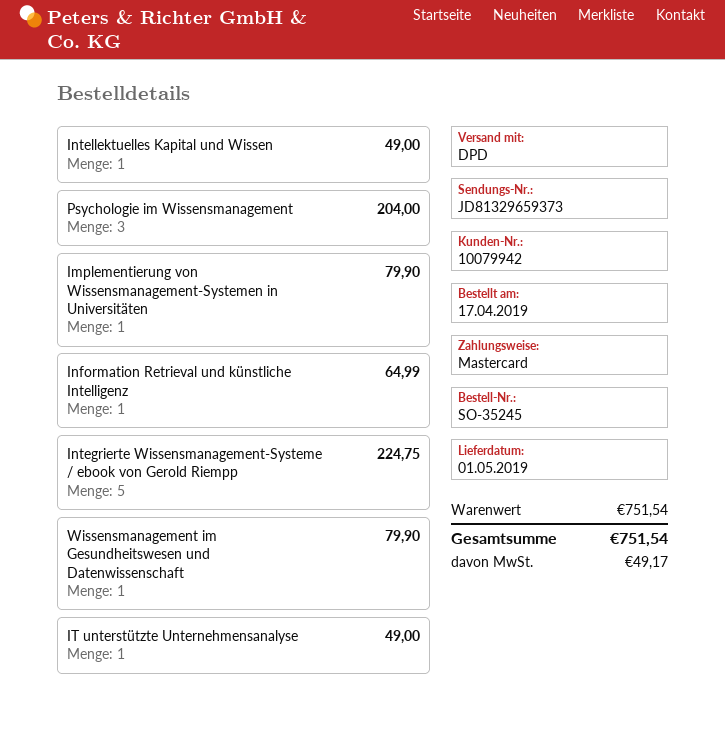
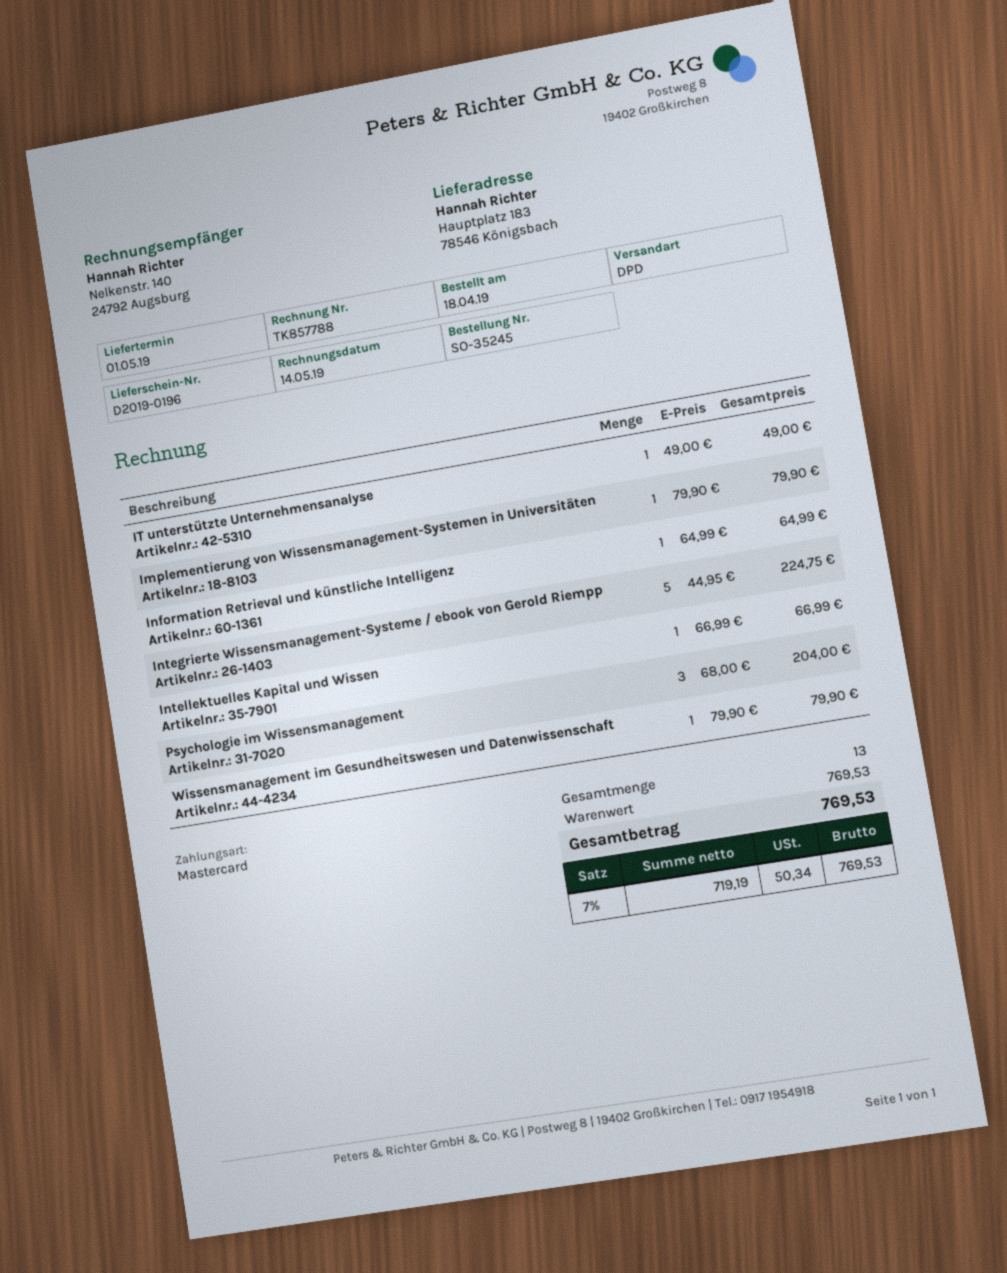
order date: 2019-04-17 -> 2019-04-18
Intellektuelles Kapital und Wissen: 1 for 49.00 -> 1 for 66.99
subtotal: 751.54 -> 769.53
tax: 49.17 -> 50.34
total: 751.54 -> 769.53

